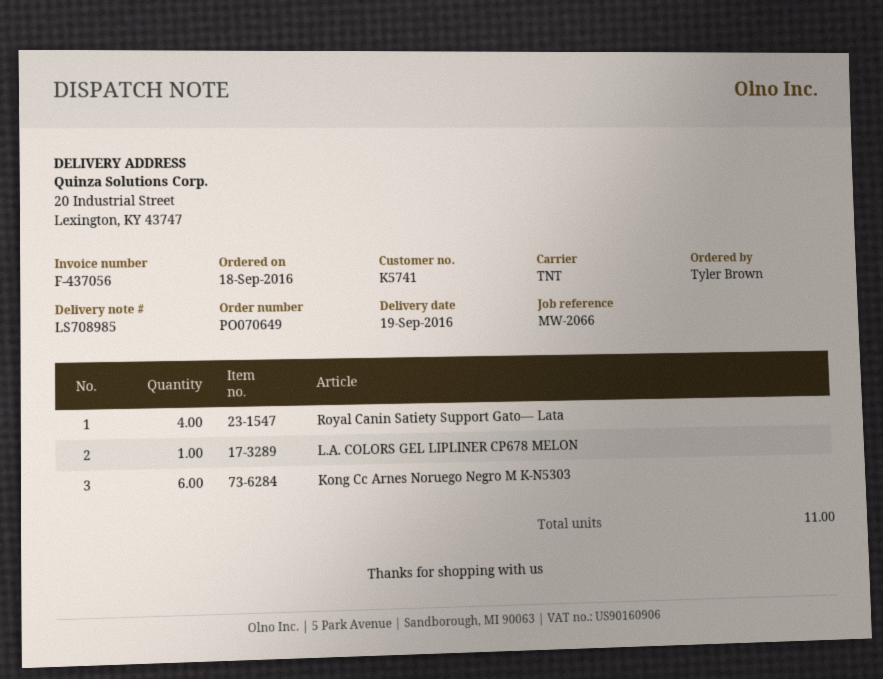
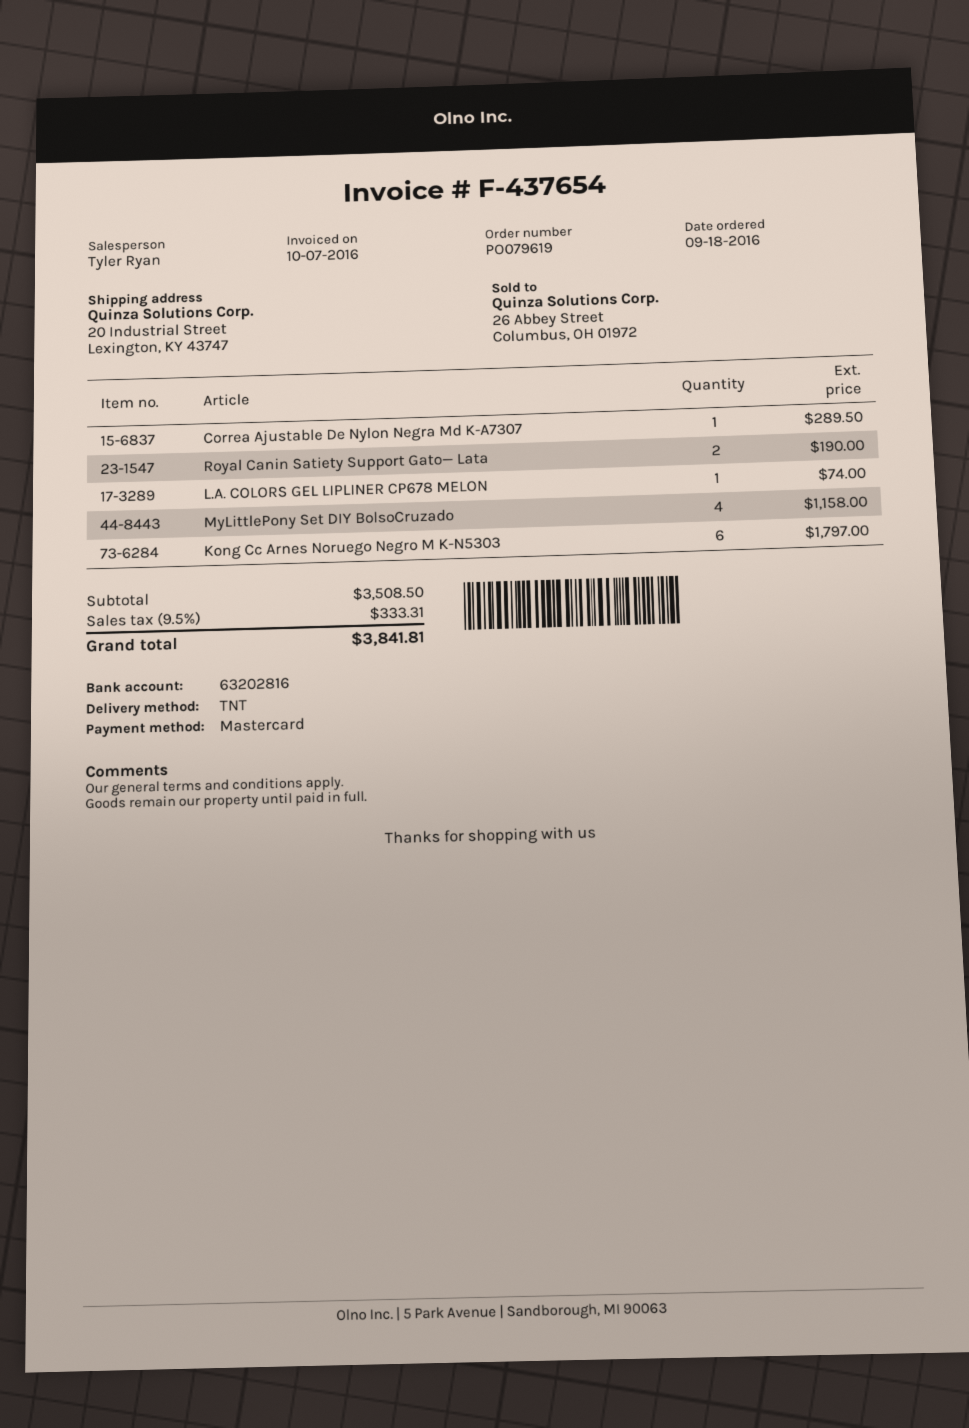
order number: PO070649 -> PO079619
invoice number: F-437056 -> F-437654
Royal Canin Satiety Support Gato— Lata: 4 -> 2
Correa Ajustable De Nylon Negra Md K-A7307: none -> 1
MyLittlePony Set DIY BolsoCruzado: none -> 4

